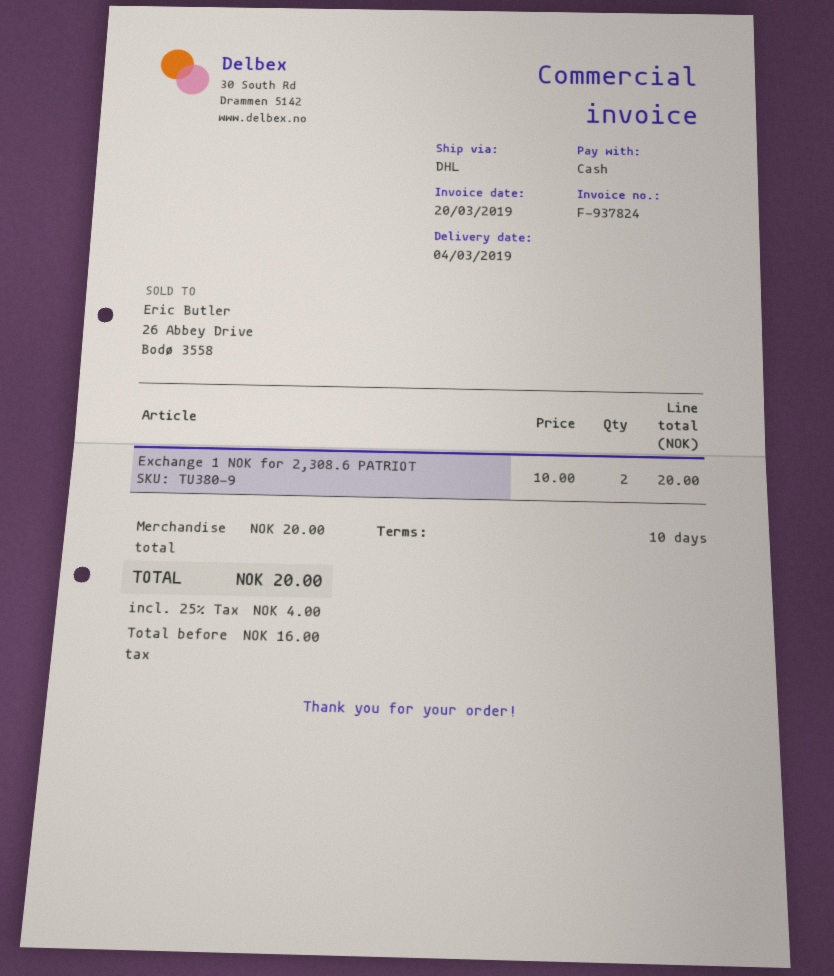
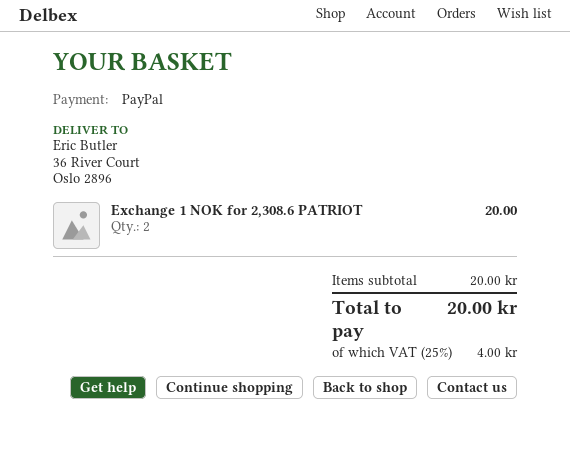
payment method: cash -> PayPal

